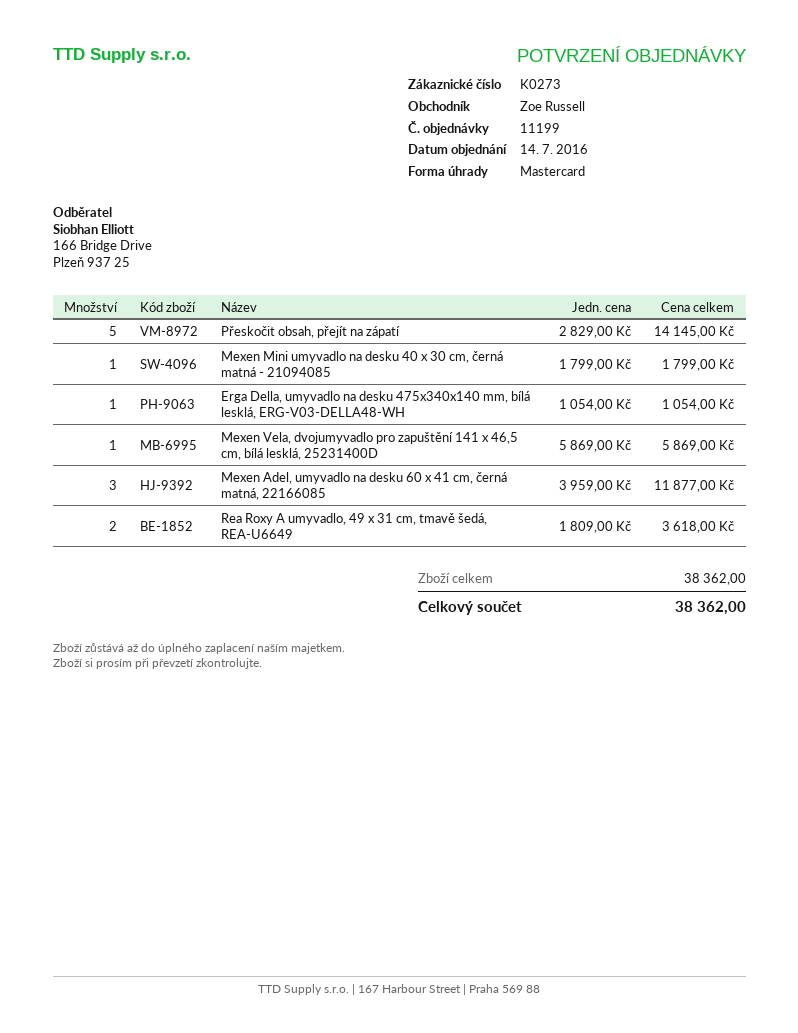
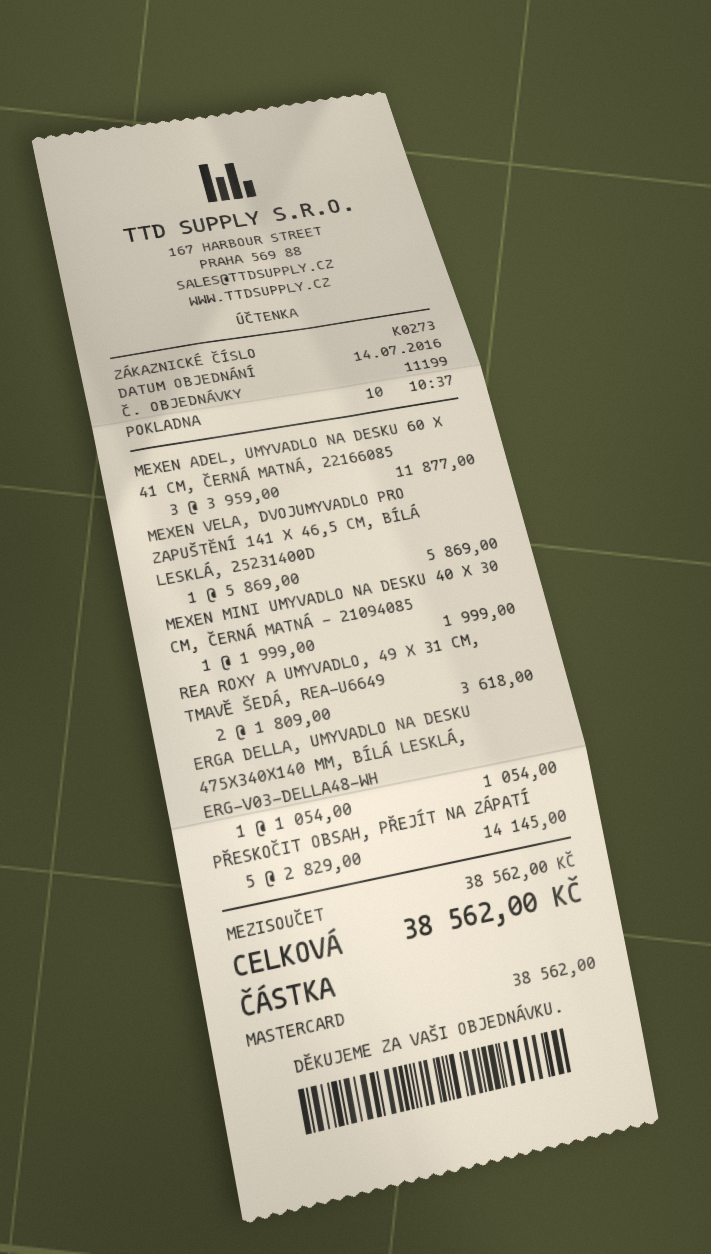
Mexen Mini umyvadlo na desku 40 x 30 cm, černá matná - 21094085: 1 x 1799.00 = 1799.00 -> 1 x 1999.00 = 1999.00
subtotal: 38362.00 -> 38562.00
total: 38362.00 -> 38562.00

